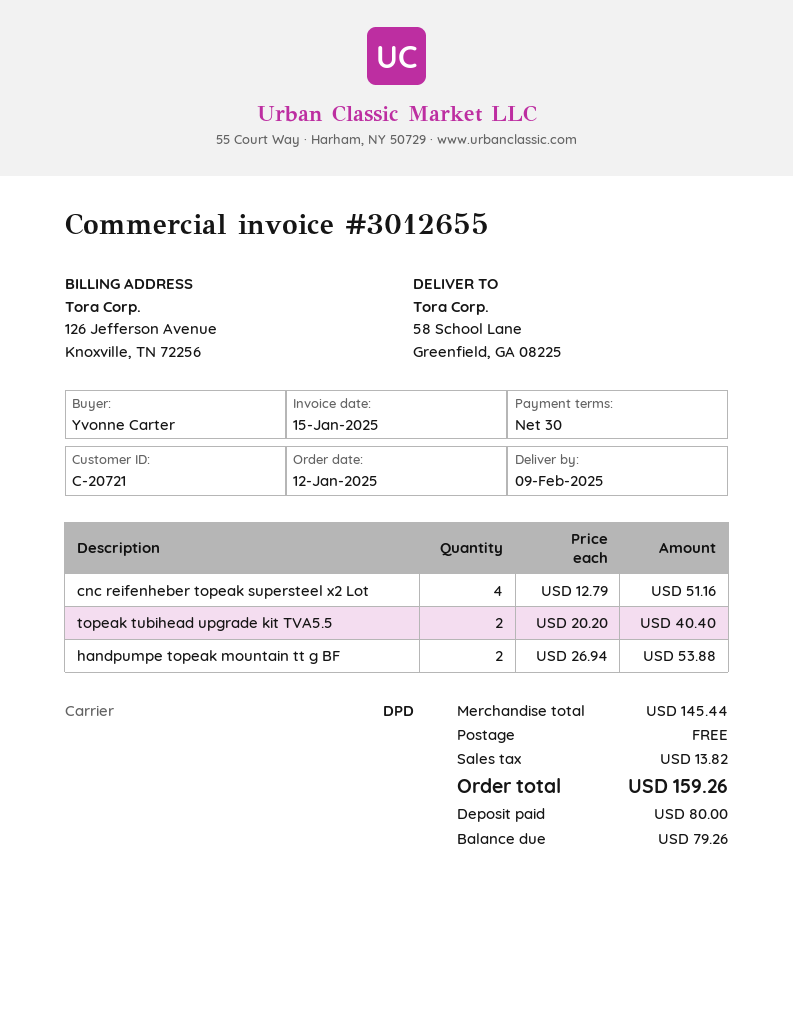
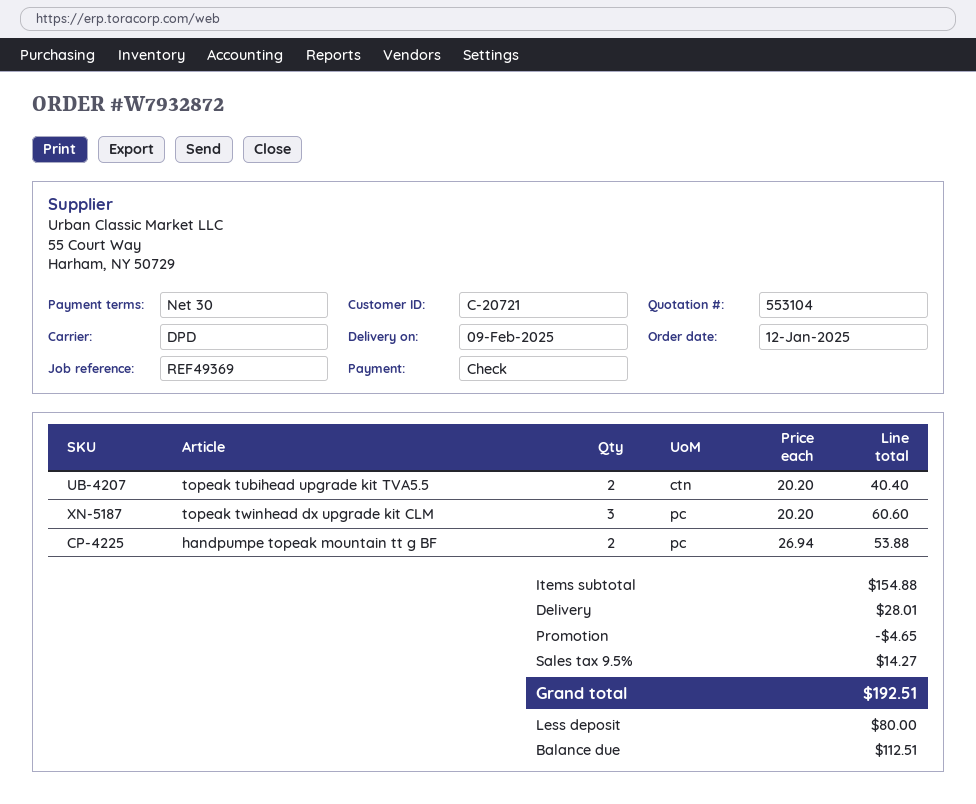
cnc reifenheber topeak supersteel x2 Lot: 4 x 12.79 = 51.16 -> none
topeak twinhead dx upgrade kit CLM: none -> 3 x 20.20 = 60.60
subtotal: 145.44 -> 154.88
discount: none -> 4.65
shipping: 0.00 -> 28.01
tax: 13.82 -> 14.27
total: 159.26 -> 192.51
balance: 79.26 -> 112.51

